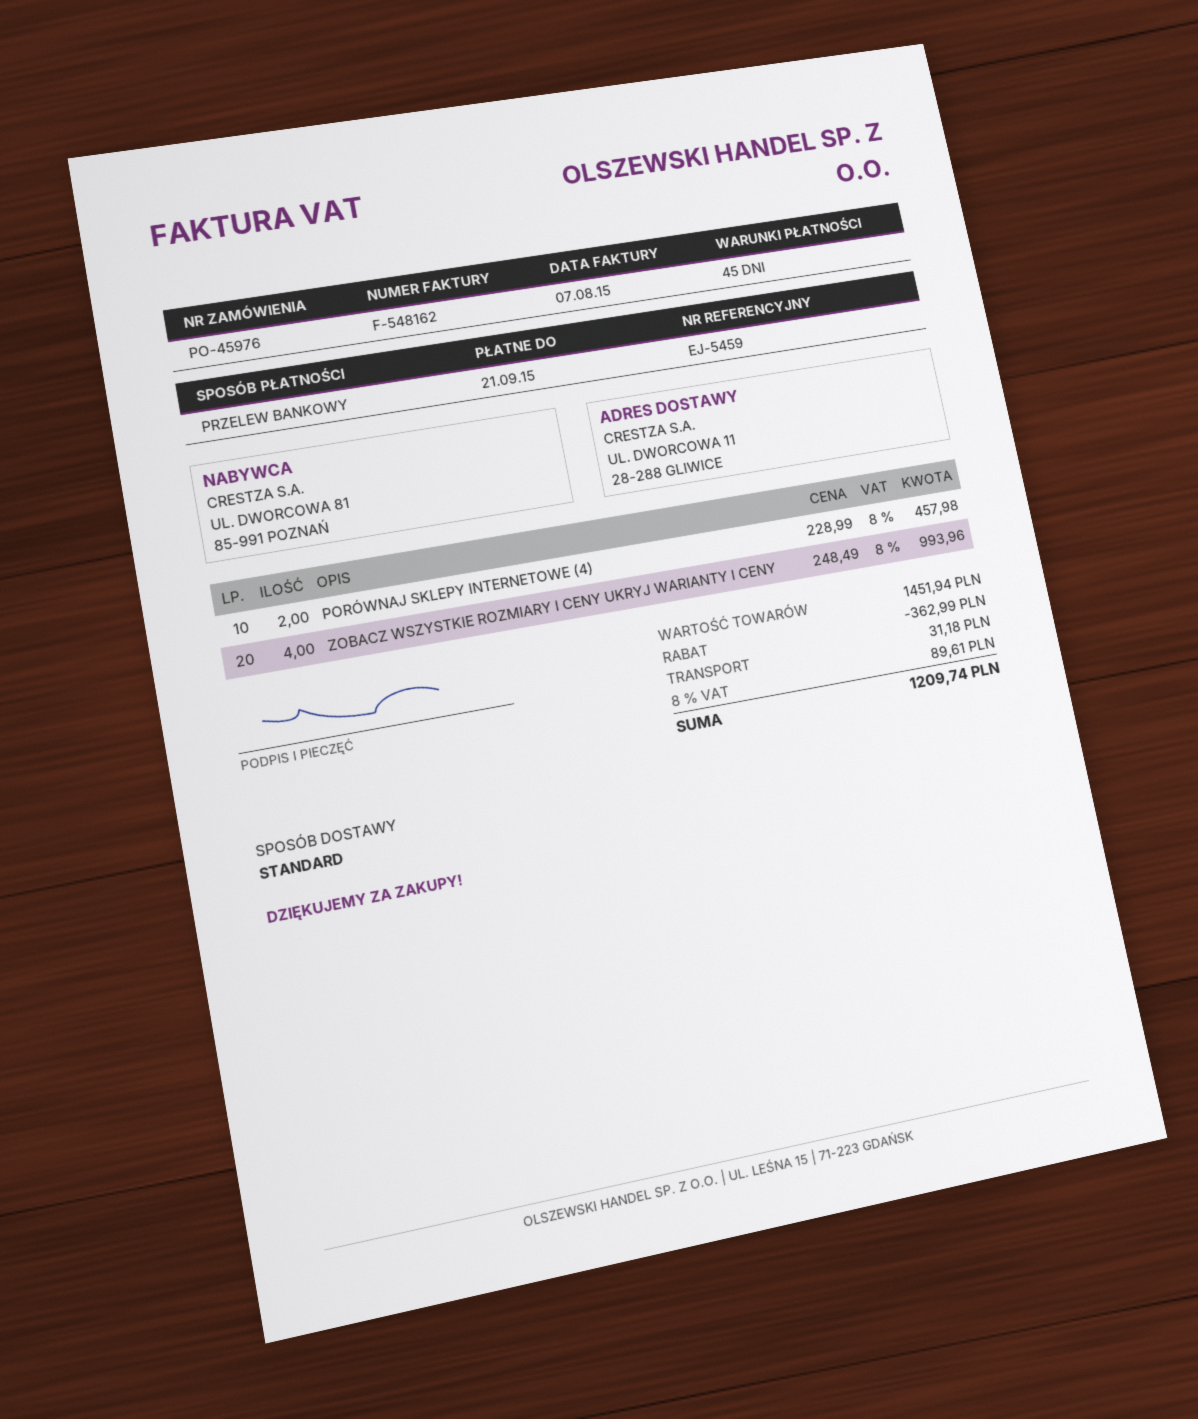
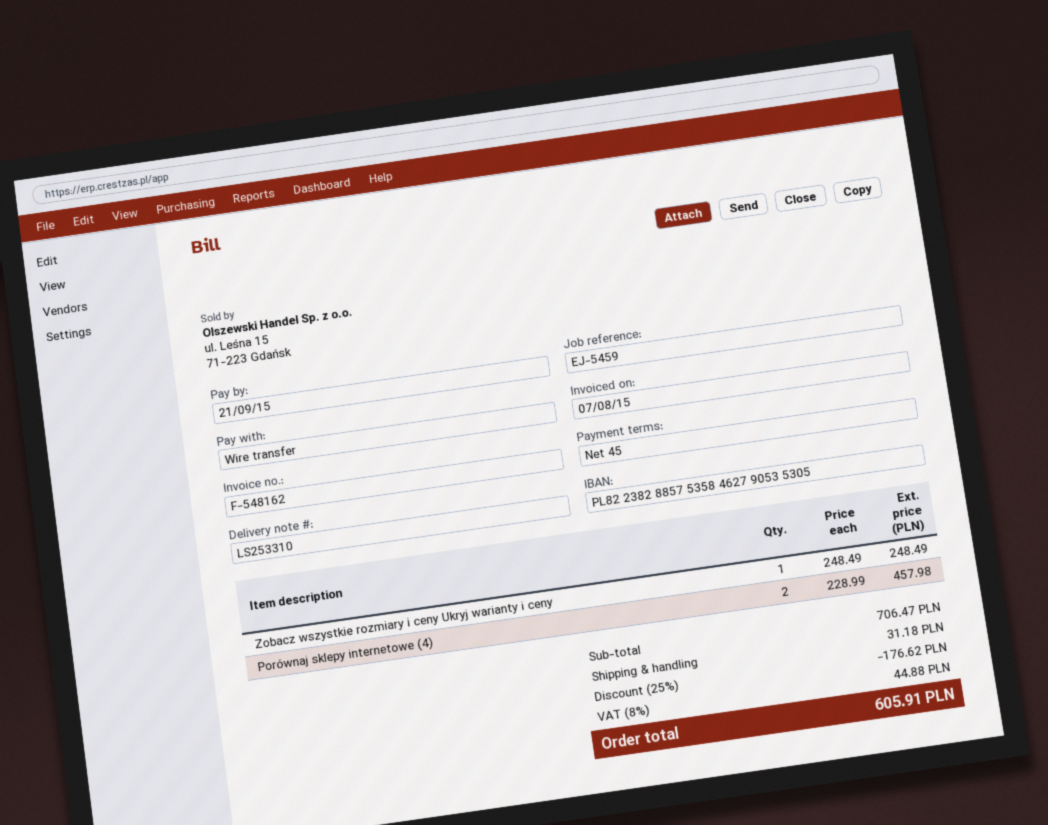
ZOBACZ WSZYSTKIE ROZMIARY I CENY UKRYJ WARIANTY I CENY: 4 x 248.49 = 993.96 -> 1 x 248.49 = 248.49
subtotal: 1451.94 -> 706.47
discount: 362.99 -> 176.62
tax: 8% = 89.61 -> 8% = 44.88
total: 1209.74 -> 605.91

